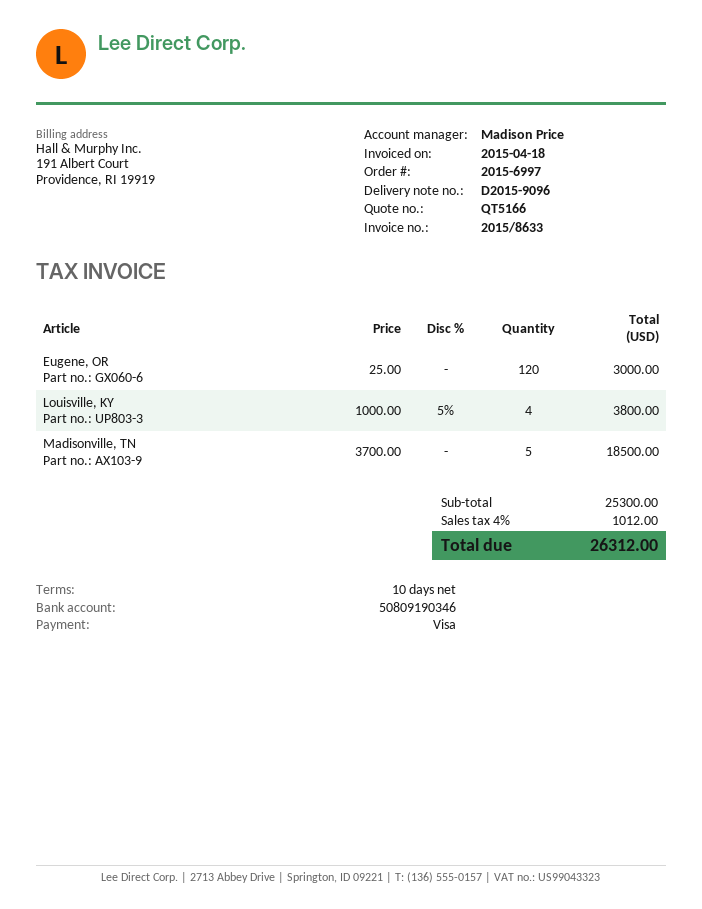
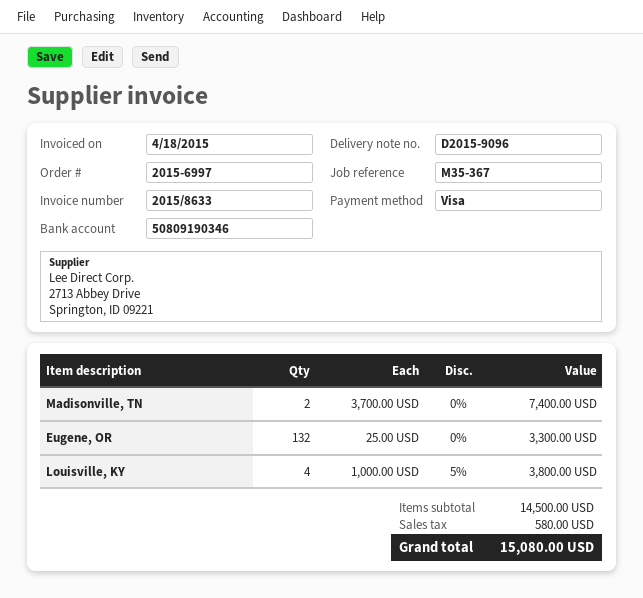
Eugene, OR: 120 x 25.00 = 3000.00 -> 132 x 25.00 = 3300.00
Madisonville, TN: 5 x 3700.00 = 18500.00 -> 2 x 3700.00 = 7400.00
subtotal: 25300.00 -> 14500.00
tax: 1012.00 -> 580.00
total: 26312.00 -> 15080.00

